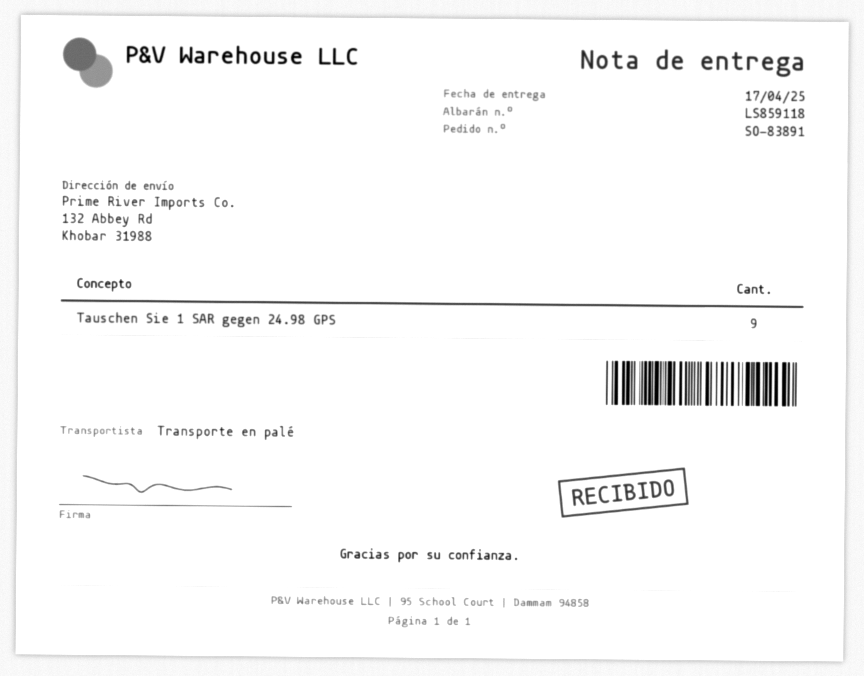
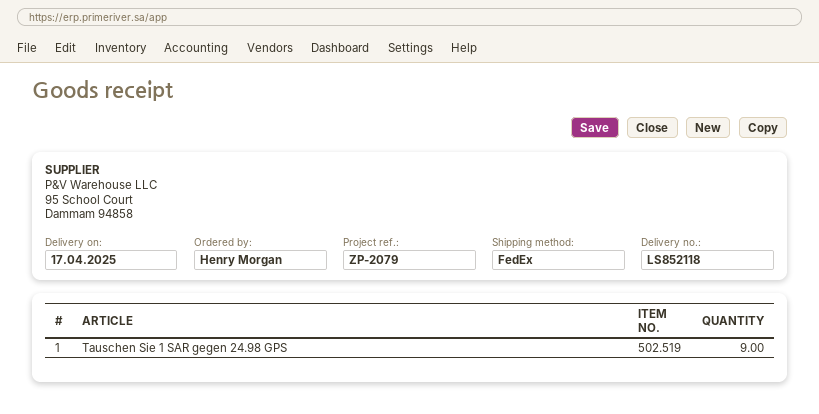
delivery note number: LS859118 -> LS852118
shipping method: pallet freight -> FedEx

